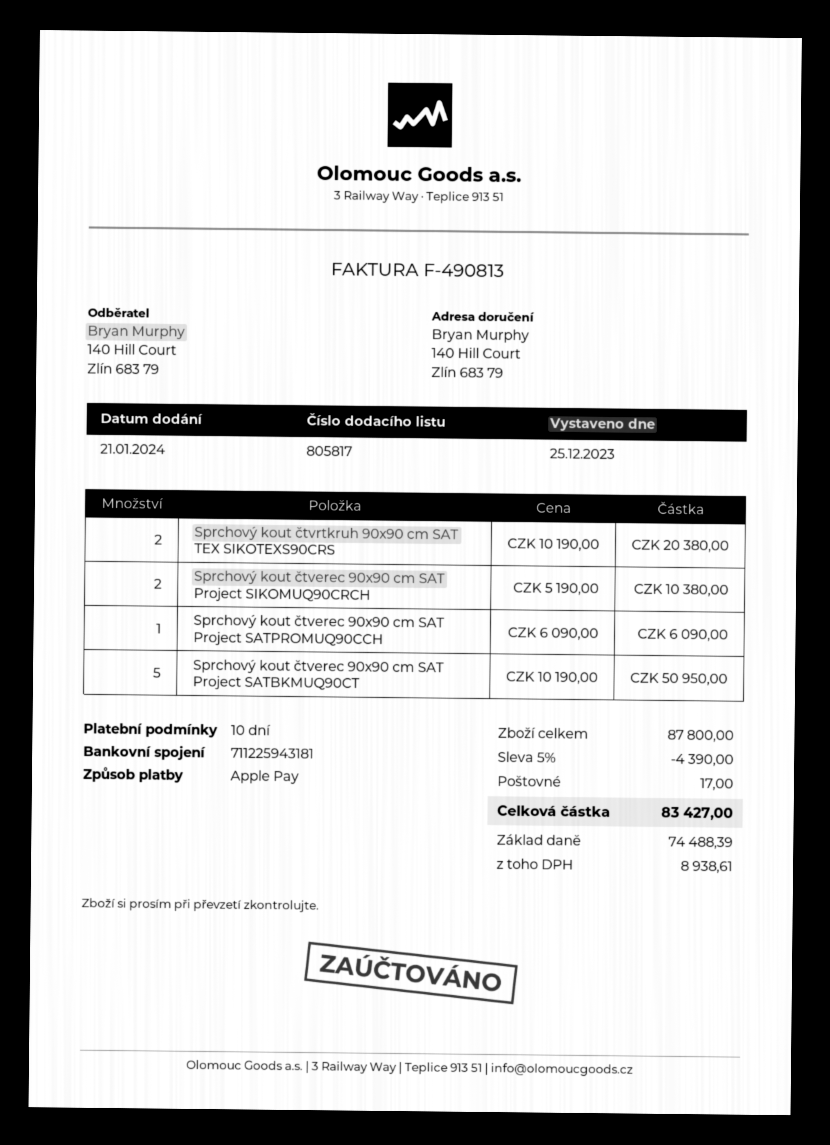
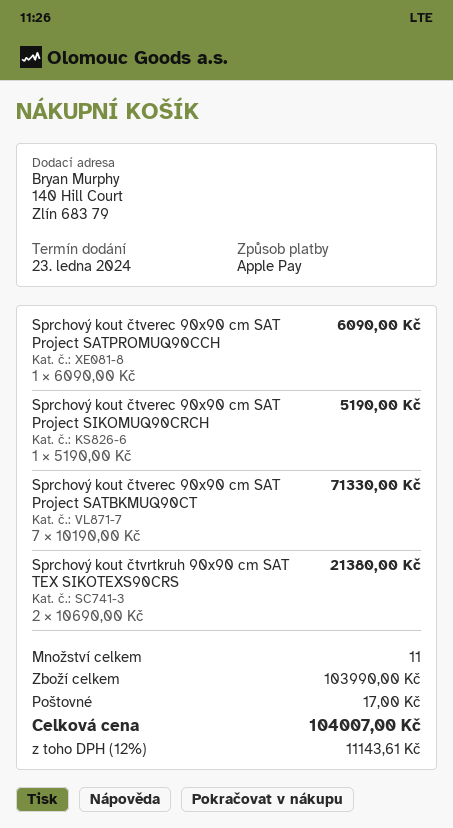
delivery date: 2024-01-21 -> 2024-01-23
Sprchový kout čtvrtkruh 90x90 cm SAT TEX SIKOTEXS90CRS: 2 x 10190.00 = 20380.00 -> 2 x 10690.00 = 21380.00
Sprchový kout čtverec 90x90 cm SAT Project SIKOMUQ90CRCH: 2 x 5190.00 = 10380.00 -> 1 x 5190.00 = 5190.00
Sprchový kout čtverec 90x90 cm SAT Project SATBKMUQ90CT: 5 x 10190.00 = 50950.00 -> 7 x 10190.00 = 71330.00
subtotal: 87800.00 -> 103990.00
discount: 5% = 4390.00 -> none
tax: 8938.61 -> 11143.61
total: 83427.00 -> 104007.00

